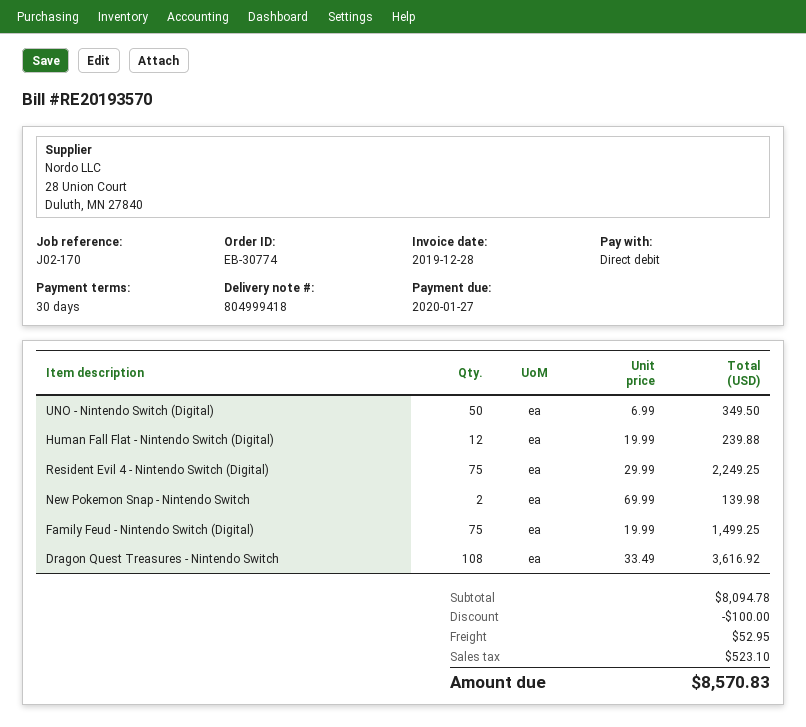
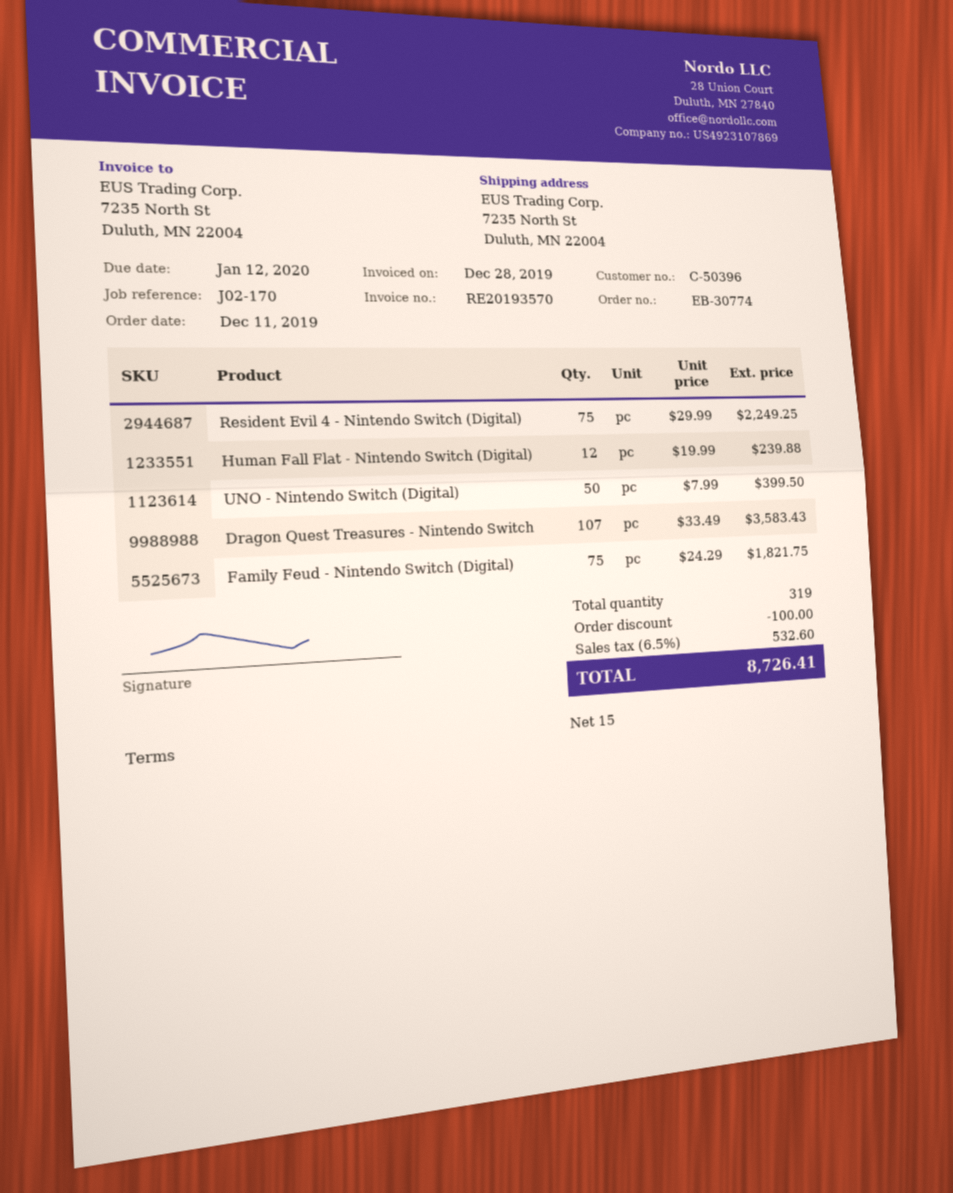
payment terms: 30 days -> 15 days
due date: 2020-01-27 -> 2020-01-12
UNO - Nintendo Switch (Digital): 50 x 6.99 = 349.50 -> 50 x 7.99 = 399.50
New Pokemon Snap - Nintendo Switch: 2 x 69.99 = 139.98 -> none
Family Feud - Nintendo Switch (Digital): 75 x 19.99 = 1499.25 -> 75 x 24.29 = 1821.75
Dragon Quest Treasures - Nintendo Switch: 108 x 33.49 = 3616.92 -> 107 x 33.49 = 3583.43
shipping: 52.95 -> none
tax: 523.10 -> 532.60
total: 8570.83 -> 8726.41

